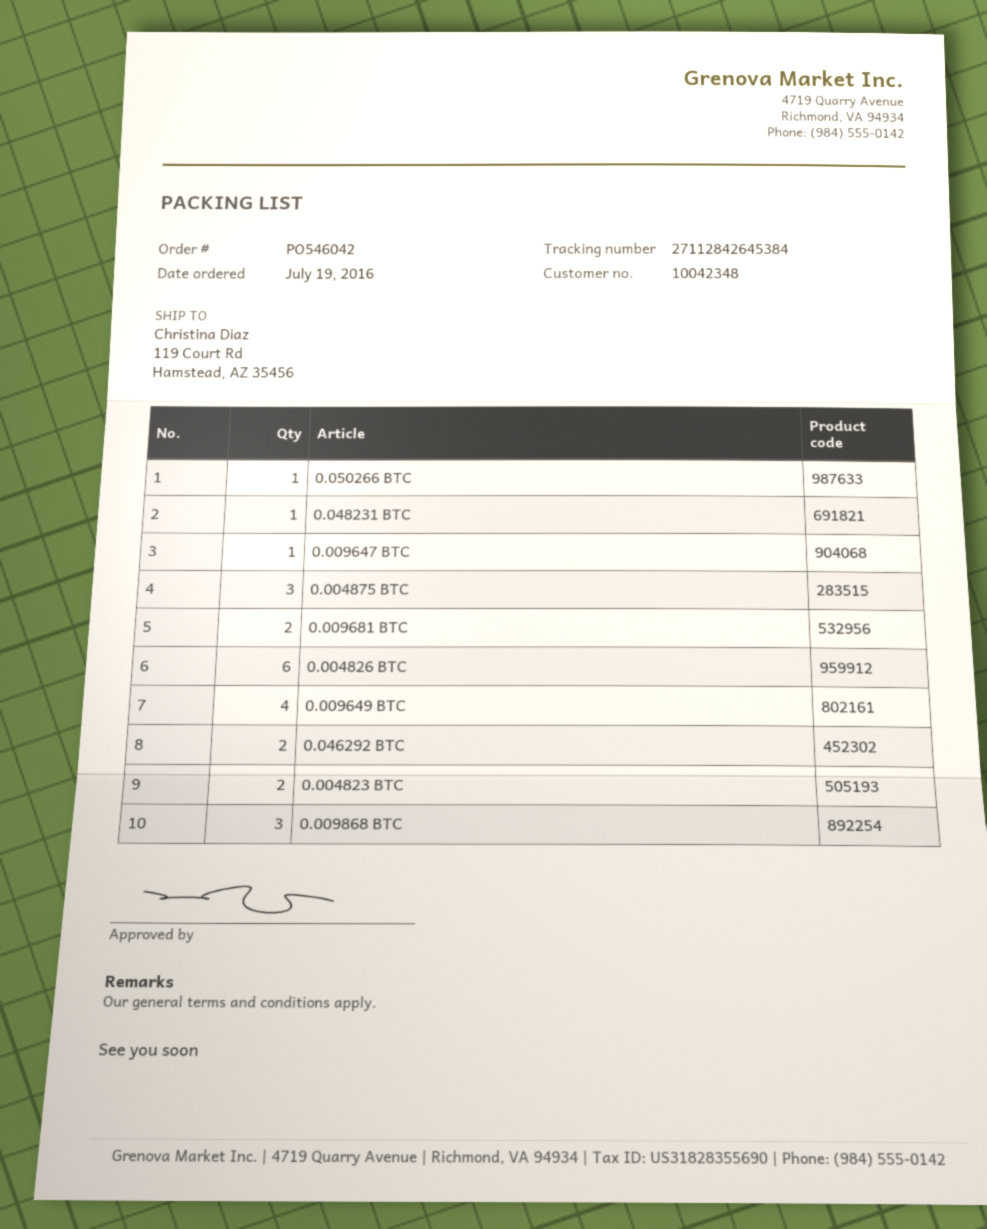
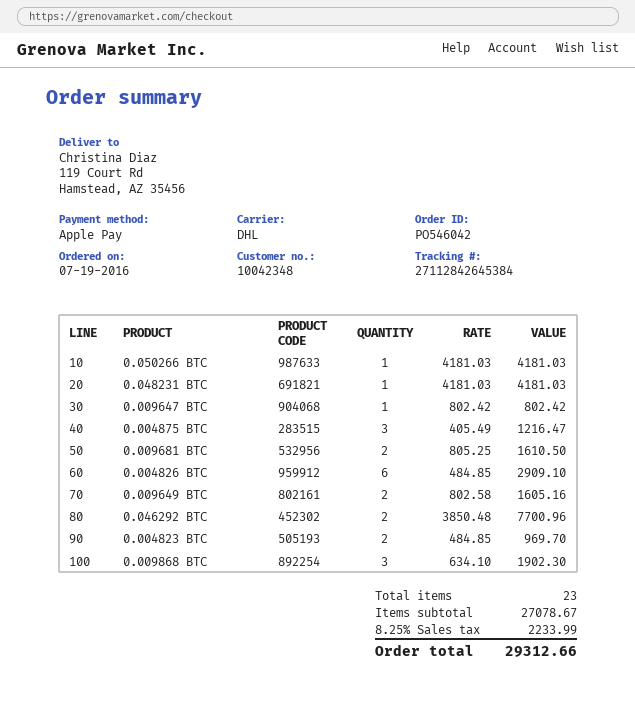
0.009649 BTC: 4 -> 2

